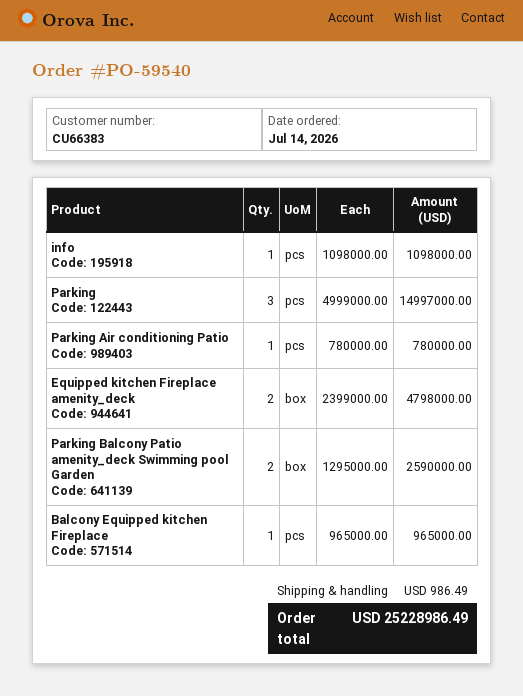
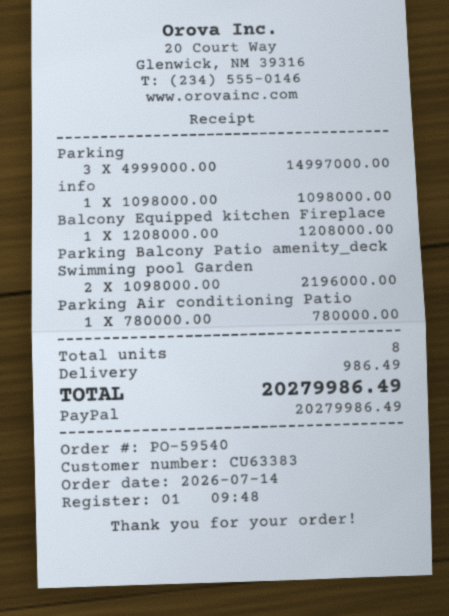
customer number: CU66383 -> CU63383
Equipped kitchen Fireplace amenity_deck: 2 x 2399000.00 = 4798000.00 -> none
Parking Balcony Patio amenity_deck Swimming pool Garden: 2 x 1295000.00 = 2590000.00 -> 2 x 1098000.00 = 2196000.00
Balcony Equipped kitchen Fireplace: 1 x 965000.00 = 965000.00 -> 1 x 1208000.00 = 1208000.00
total: 25228986.49 -> 20279986.49

